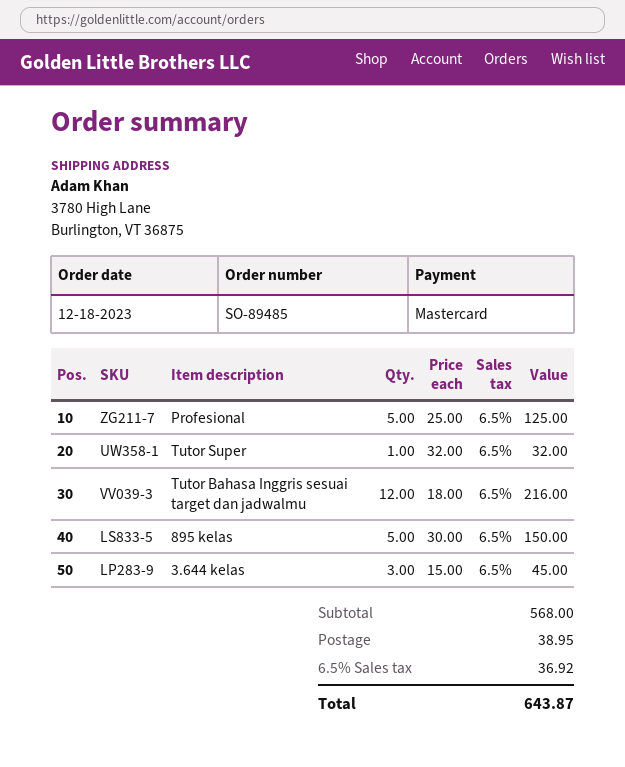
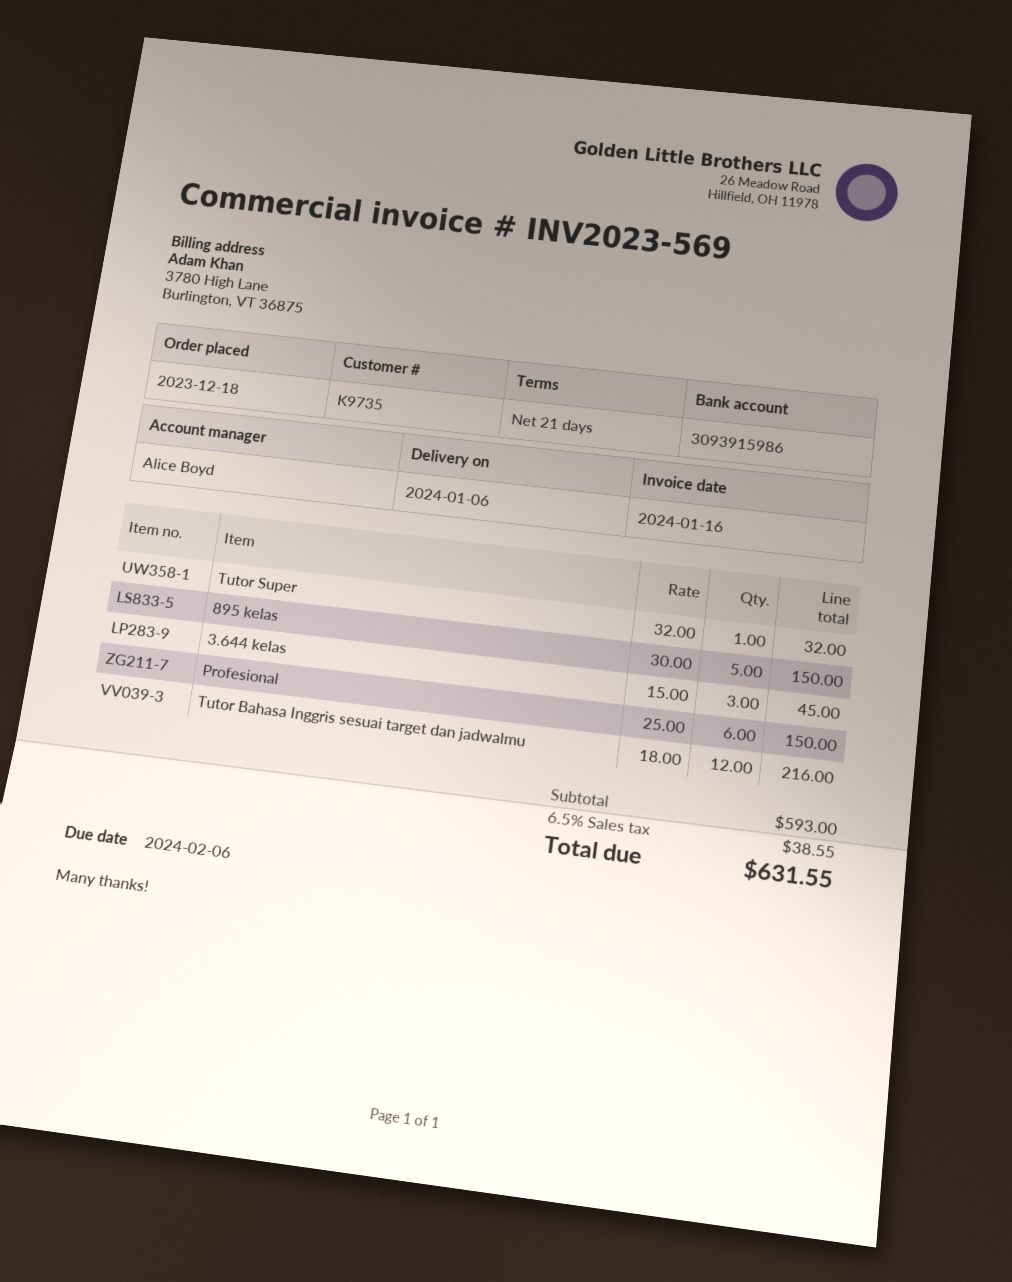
Profesional: 5 x 25.00 = 125.00 -> 6 x 25.00 = 150.00
subtotal: 568.00 -> 593.00
shipping: 38.95 -> none
tax: 6.5% = 36.92 -> 6.5% = 38.55
total: 643.87 -> 631.55

